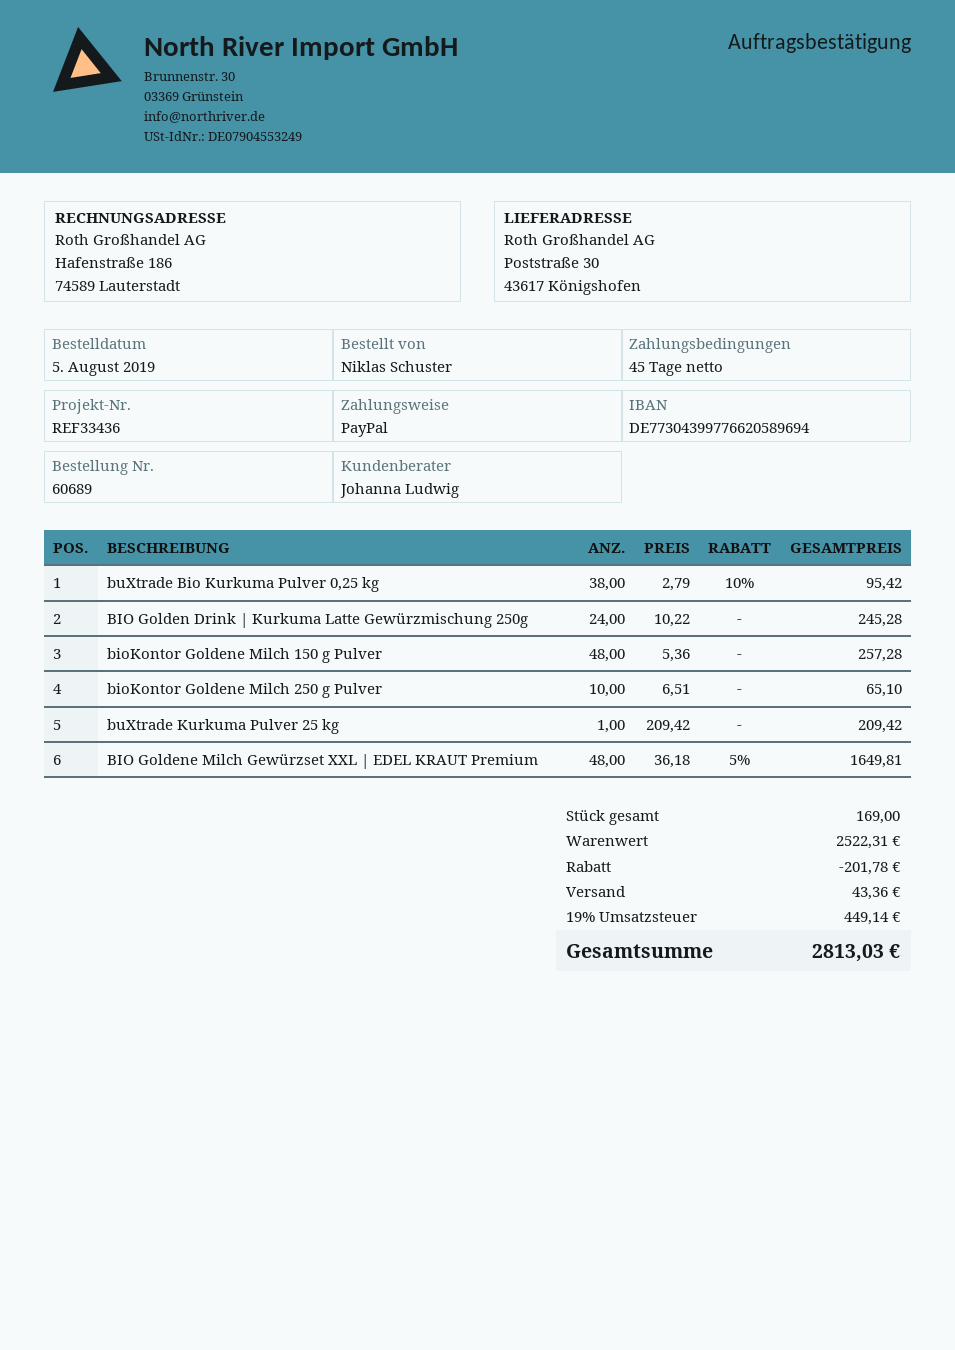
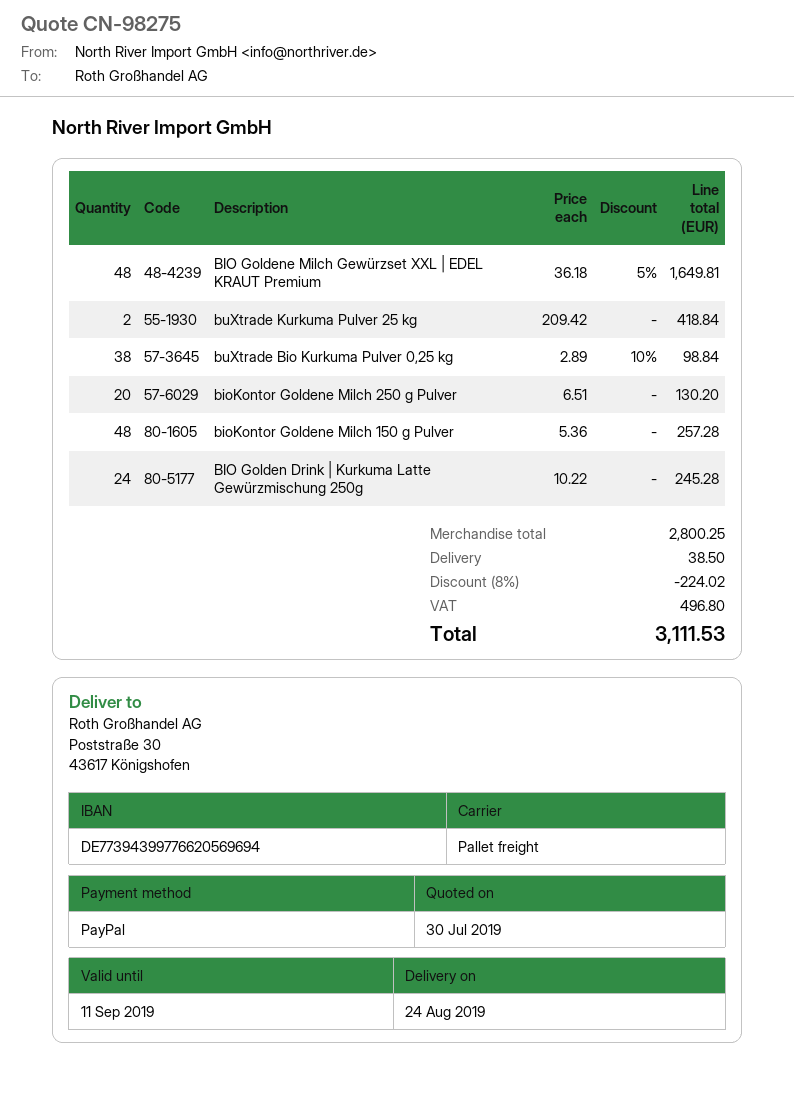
bank account: DE77304399776620589694 -> DE77394399776620569694
buXtrade Bio Kurkuma Pulver 0,25 kg: 38 x 2.79 - 10% = 95.42 -> 38 x 2.89 - 10% = 98.84
bioKontor Goldene Milch 250 g Pulver: 10 x 6.51 = 65.10 -> 20 x 6.51 = 130.20
buXtrade Kurkuma Pulver 25 kg: 1 x 209.42 = 209.42 -> 2 x 209.42 = 418.84
subtotal: 2522.31 -> 2800.25
discount: 201.78 -> 224.02
shipping: 43.36 -> 38.50
tax: 449.14 -> 496.80
total: 2813.03 -> 3111.53

